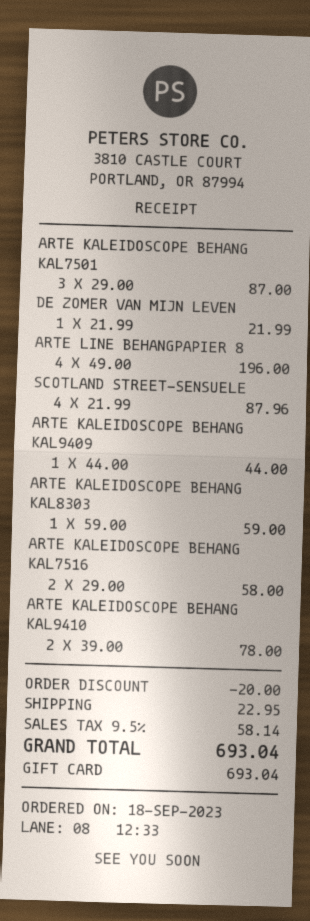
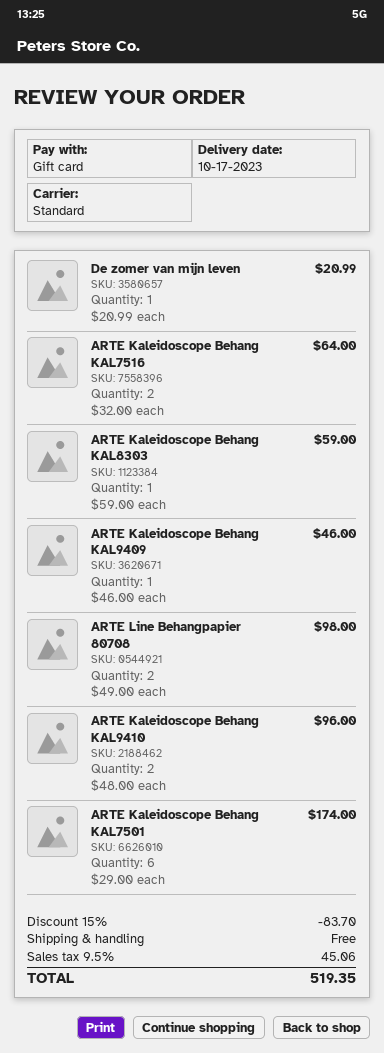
ARTE KALEIDOSCOPE BEHANG KAL7501: 3 x 29.00 = 87.00 -> 6 x 29.00 = 174.00
DE ZOMER VAN MIJN LEVEN: 1 x 21.99 = 21.99 -> 1 x 20.99 = 20.99
ARTE LINE BEHANGPAPIER 8: 4 x 49.00 = 196.00 -> 2 x 49.00 = 98.00
SCOTLAND STREET-SENSUELE: 4 x 21.99 = 87.96 -> none
ARTE KALEIDOSCOPE BEHANG KAL9409: 1 x 44.00 = 44.00 -> 1 x 46.00 = 46.00
ARTE KALEIDOSCOPE BEHANG KAL7516: 2 x 29.00 = 58.00 -> 2 x 32.00 = 64.00
ARTE KALEIDOSCOPE BEHANG KAL9410: 2 x 39.00 = 78.00 -> 2 x 48.00 = 96.00
discount: 20.00 -> 83.70
shipping: 22.95 -> 0.00
tax: 9.5% = 58.14 -> 9.5% = 45.06
total: 693.04 -> 519.35

